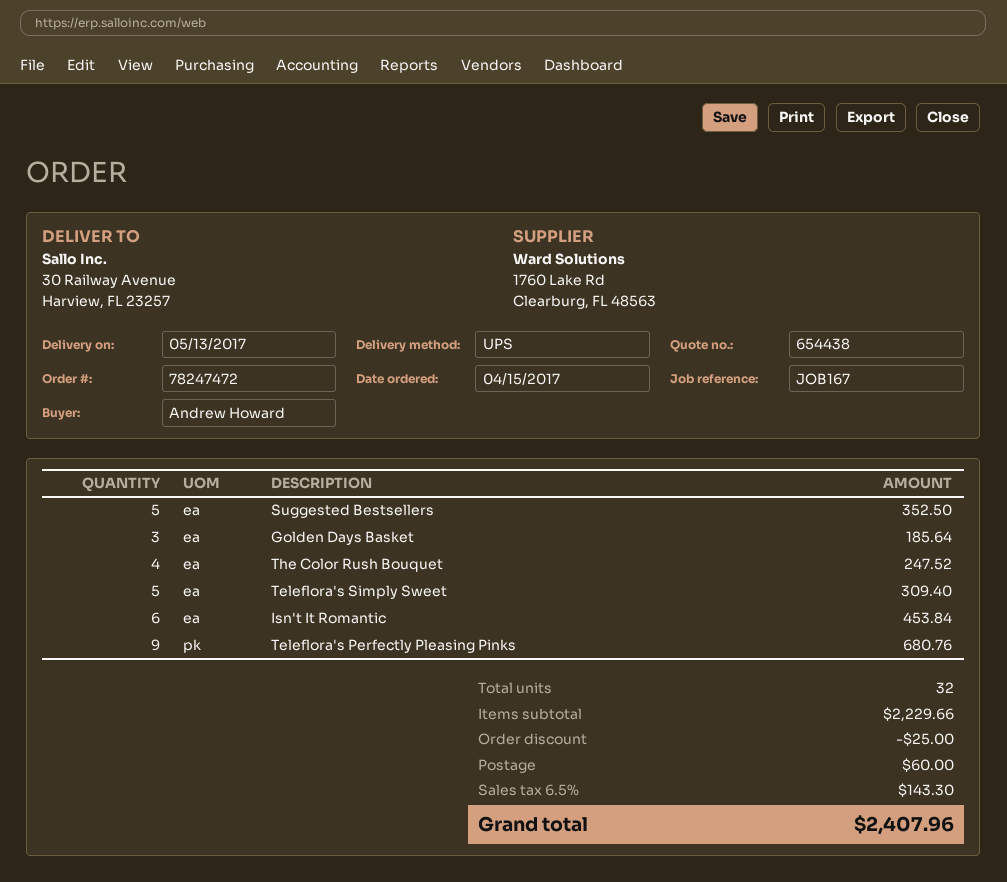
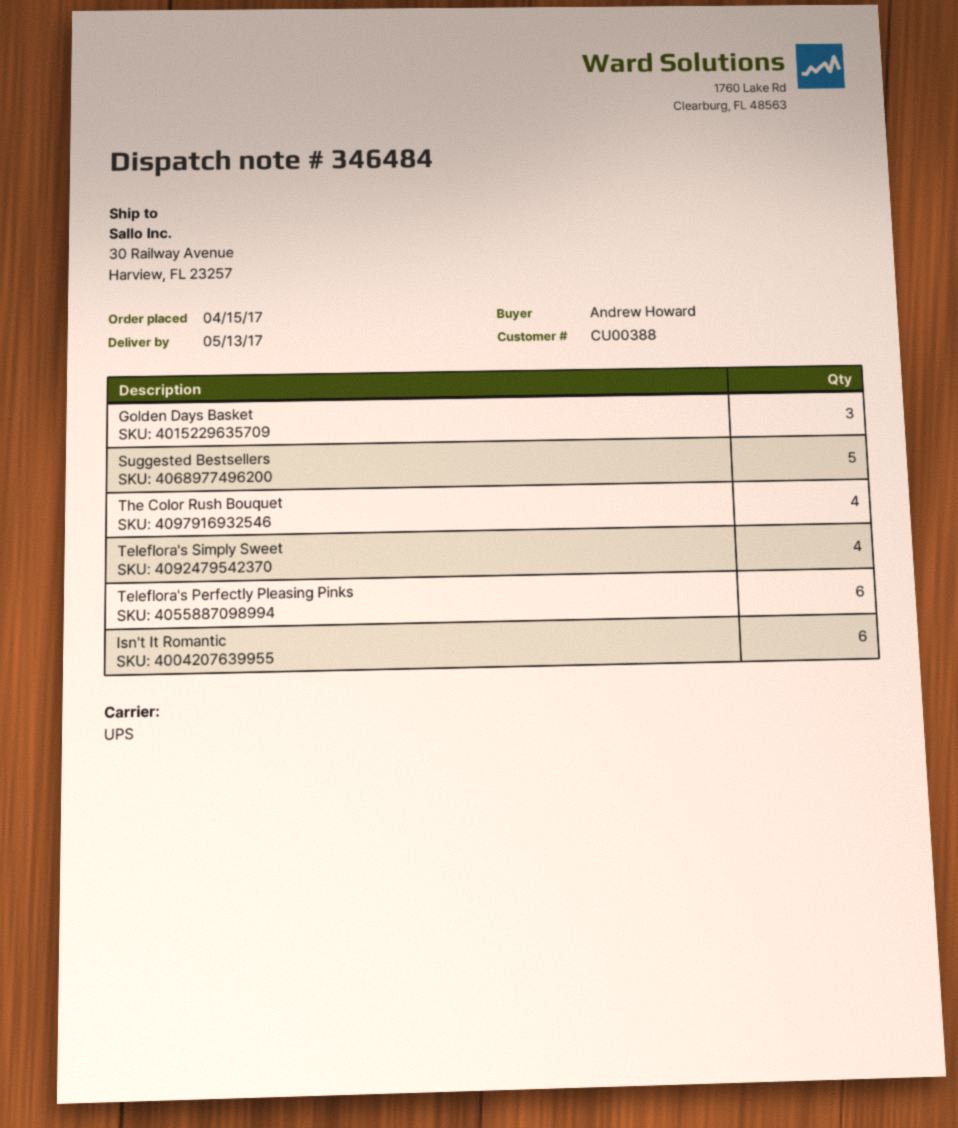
Teleflora's Simply Sweet: 5 -> 4
Teleflora's Perfectly Pleasing Pinks: 9 -> 6

